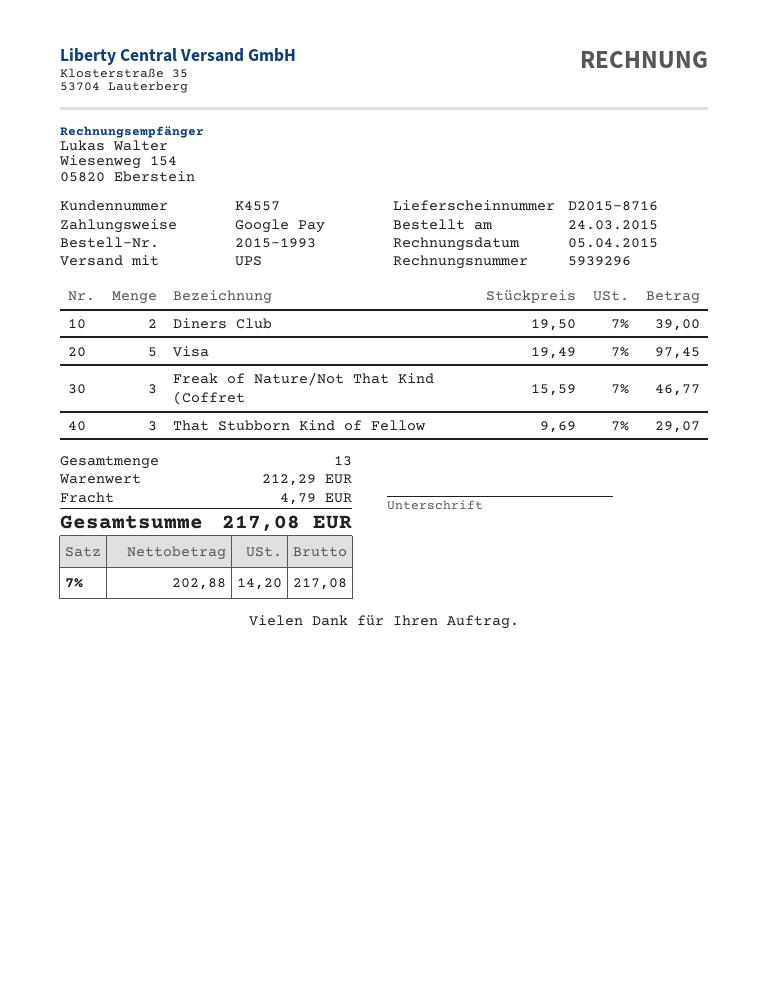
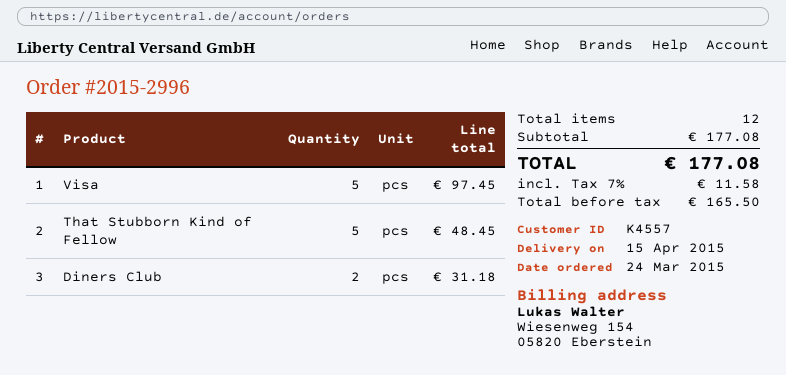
order number: 2015-1993 -> 2015-2996
Diners Club: 2 for 39.00 -> 2 for 31.18
Freak of Nature/Not That Kind (Coffret: 3 for 46.77 -> none
That Stubborn Kind of Fellow: 3 for 29.07 -> 5 for 48.45
total quantity: 13 -> 12
subtotal: 212.29 -> 177.08
shipping: 4.79 -> none
net: 202.88 -> 165.50
tax: 7% = 14.20 -> 7% = 11.58
total: 217.08 -> 177.08

